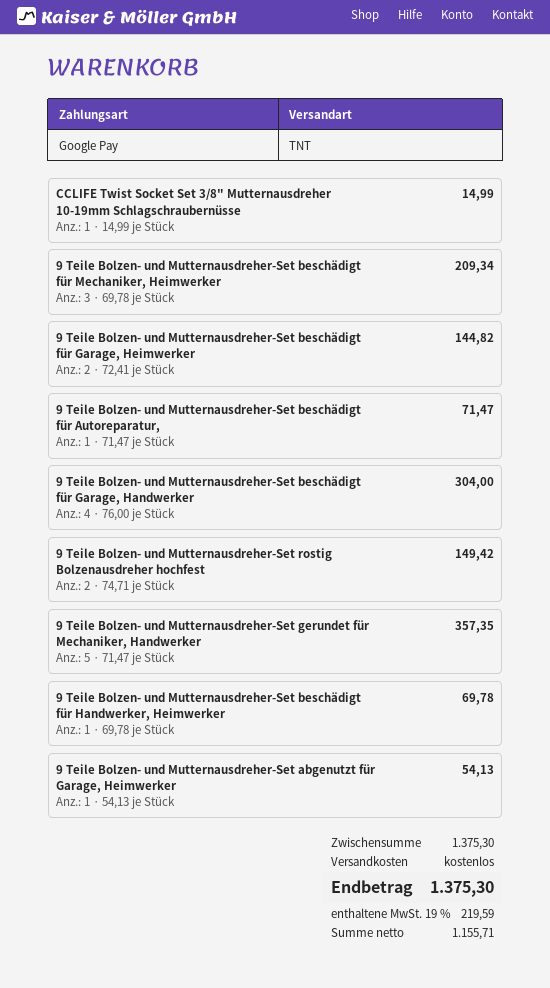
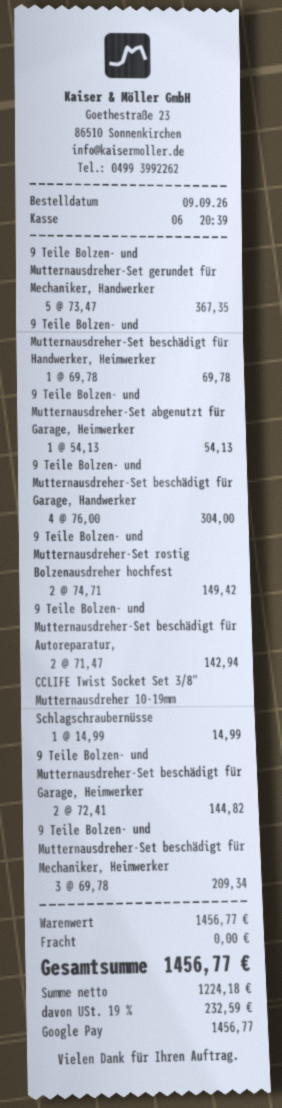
9 Teile Bolzen- und Mutternausdreher-Set beschädigt für Autoreparatur,: 1 x 71.47 = 71.47 -> 2 x 71.47 = 142.94
9 Teile Bolzen- und Mutternausdreher-Set gerundet für Mechaniker, Handwerker: 5 x 71.47 = 357.35 -> 5 x 73.47 = 367.35
subtotal: 1375.30 -> 1456.77
net: 1155.71 -> 1224.18
tax: 19% = 219.59 -> 19% = 232.59
total: 1375.30 -> 1456.77

